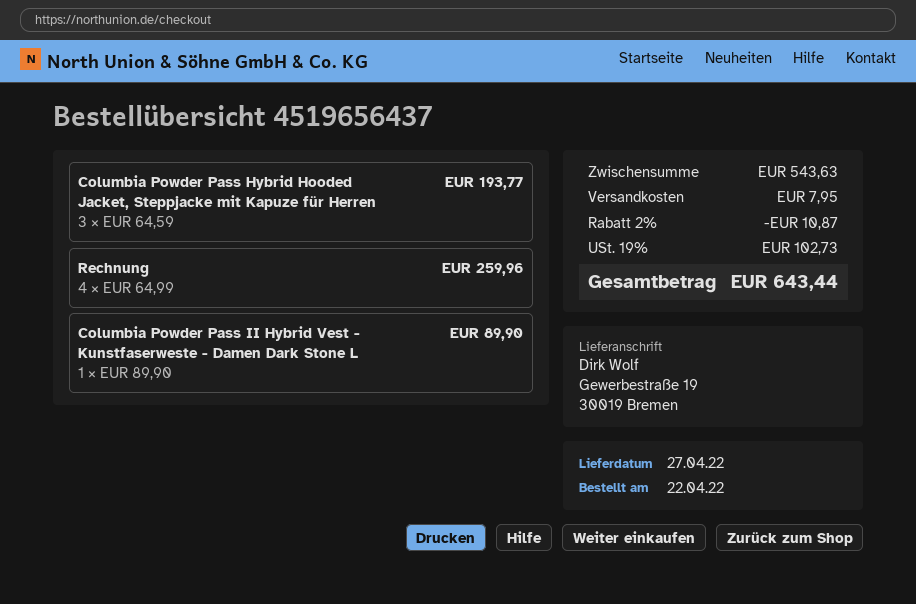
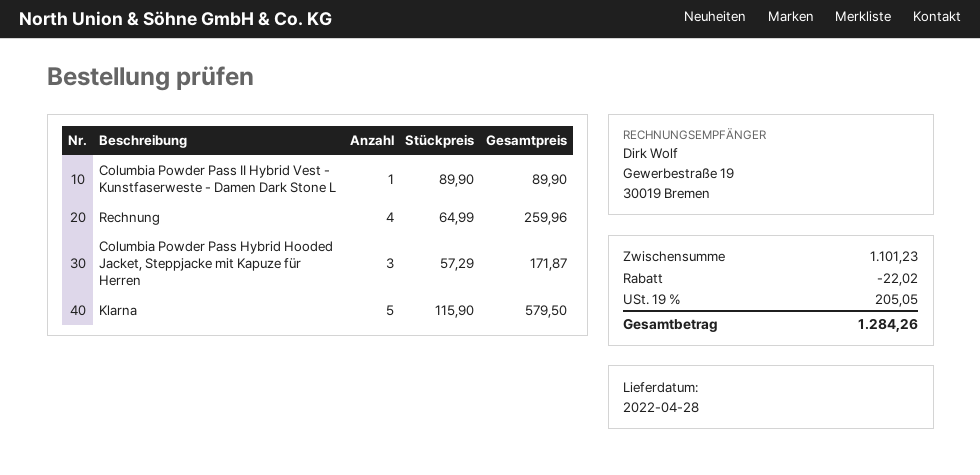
delivery date: 2022-04-27 -> 2022-04-28
Columbia Powder Pass Hybrid Hooded Jacket, Steppjacke mit Kapuze für Herren: 3 x 64.59 = 193.77 -> 3 x 57.29 = 171.87
Klarna: none -> 5 x 115.90 = 579.50
subtotal: 543.63 -> 1101.23
discount: 10.87 -> 22.02
shipping: 7.95 -> none
tax: 19% = 102.73 -> 19% = 205.05
total: 643.44 -> 1284.26

